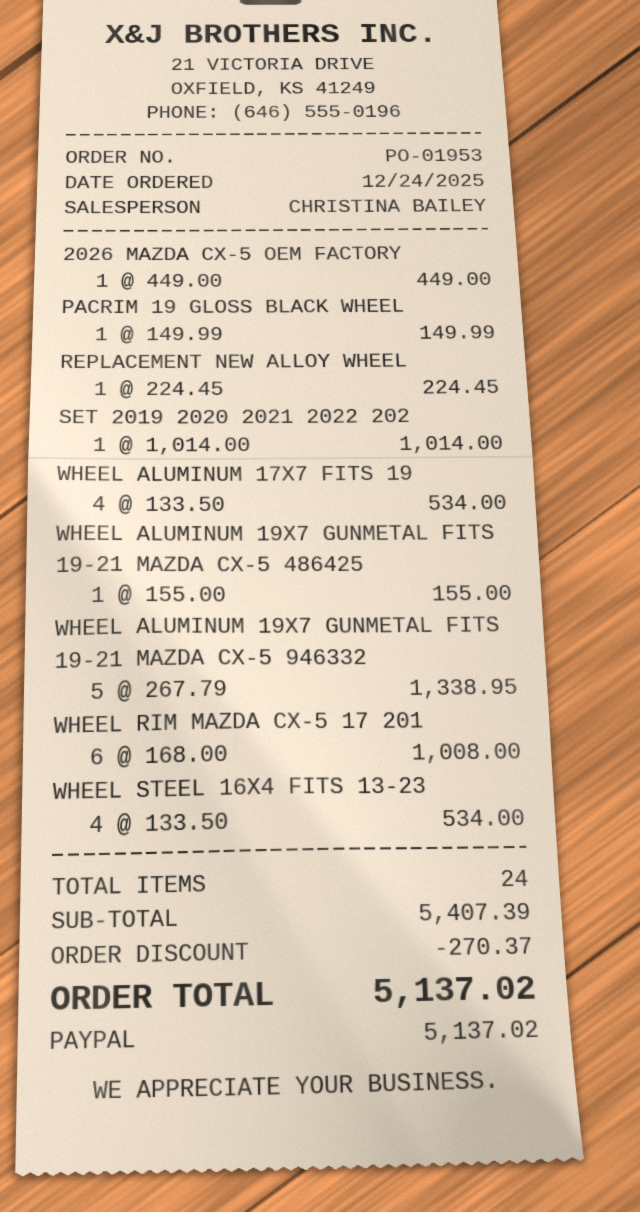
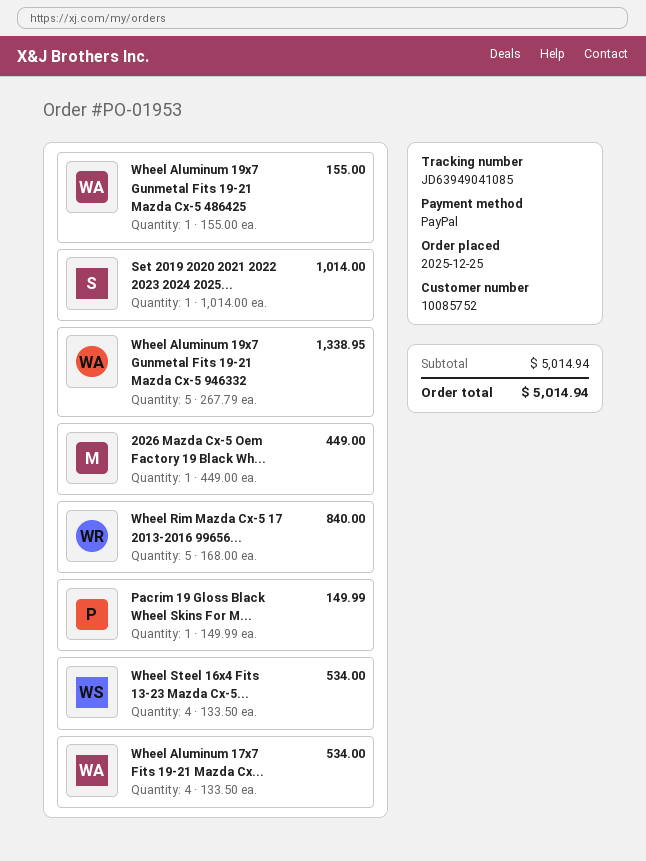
order date: 2025-12-24 -> 2025-12-25
REPLACEMENT NEW ALLOY WHEEL: 1 x 224.45 = 224.45 -> none
WHEEL RIM MAZDA CX-5 17 201: 6 x 168.00 = 1008.00 -> 5 x 168.00 = 840.00
subtotal: 5407.39 -> 5014.94
discount: 270.37 -> none
total: 5137.02 -> 5014.94

